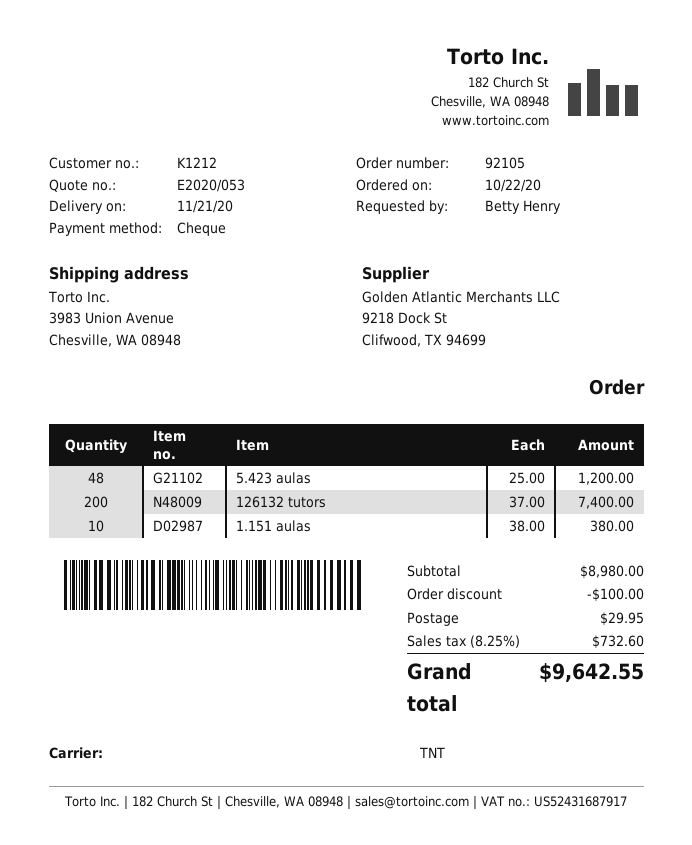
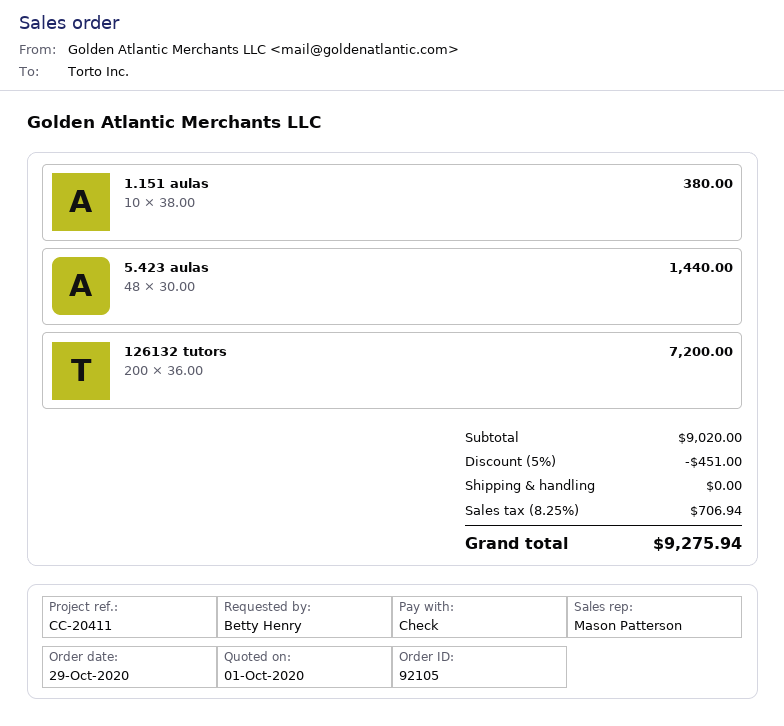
order date: 2020-10-22 -> 2020-10-29
5.423 aulas: 48 x 25.00 = 1200.00 -> 48 x 30.00 = 1440.00
126132 tutors: 200 x 37.00 = 7400.00 -> 200 x 36.00 = 7200.00
subtotal: 8980.00 -> 9020.00
discount: 100.00 -> 451.00
shipping: 29.95 -> 0.00
tax: 8.25% = 732.60 -> 8.25% = 706.94
total: 9642.55 -> 9275.94

